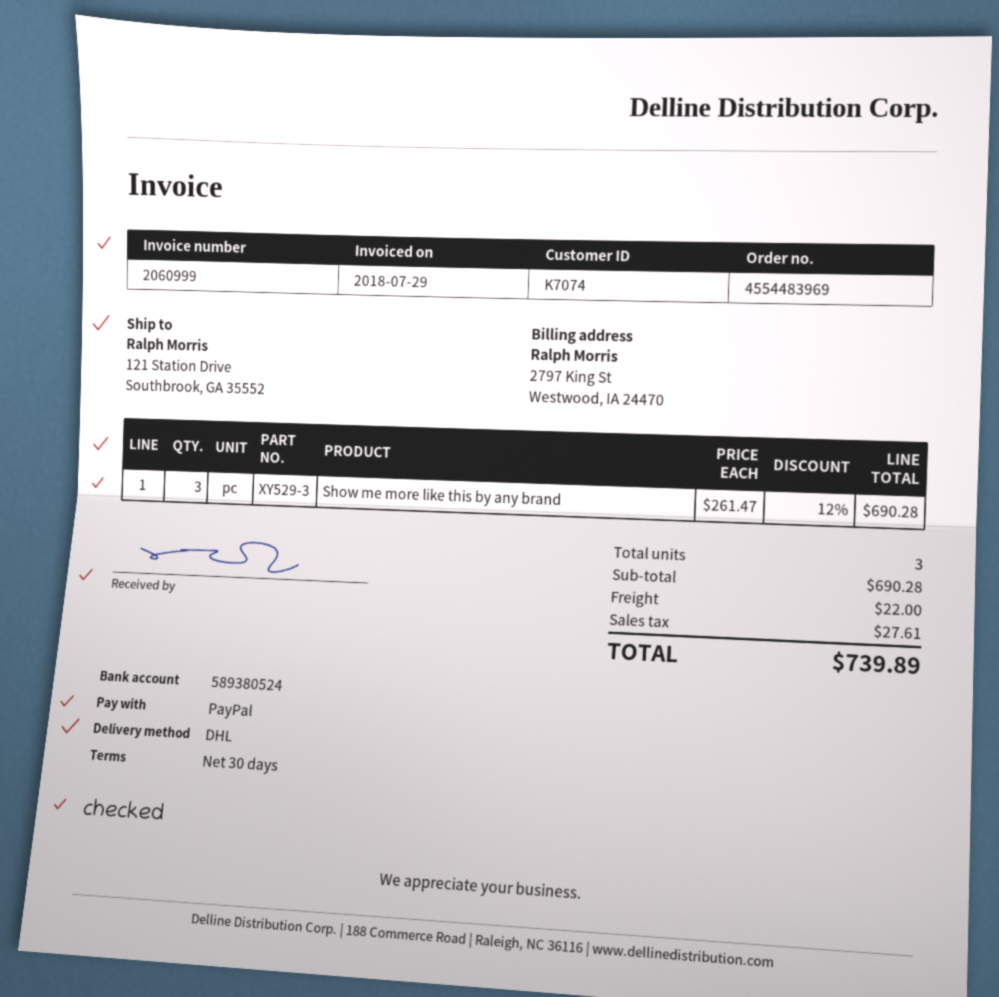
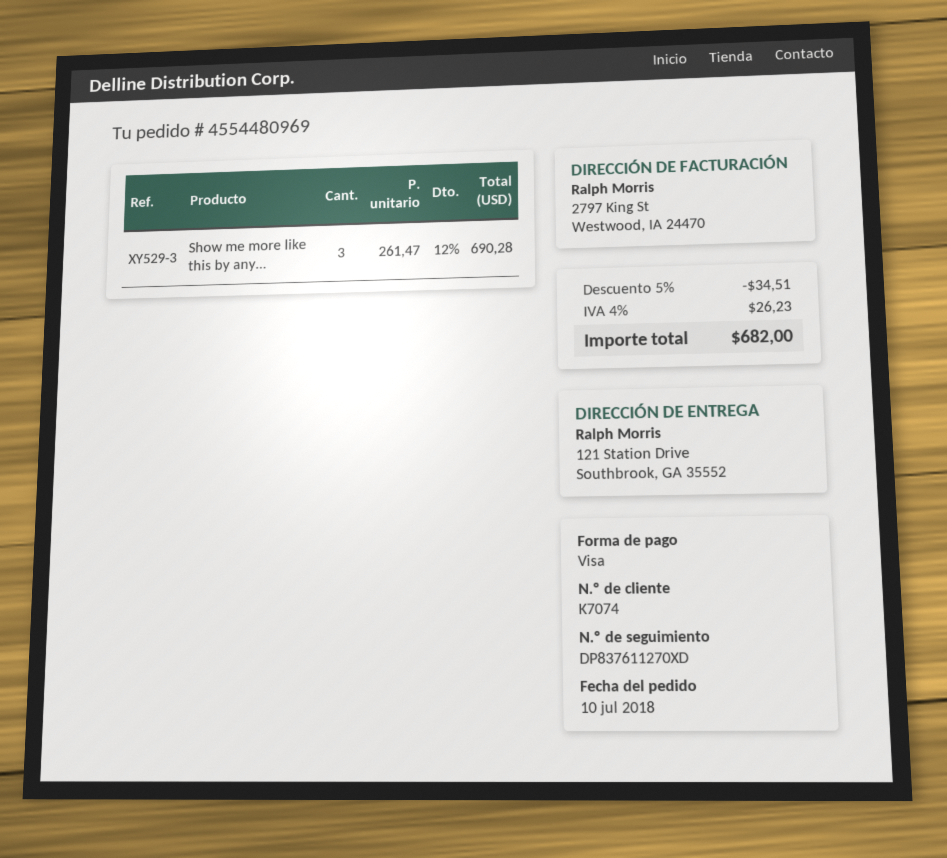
order number: 4554483969 -> 4554480969
payment method: PayPal -> Visa
discount: none -> 5% = 34.51
shipping: 22.00 -> none
tax: 27.61 -> 26.23
total: 739.89 -> 682.00

